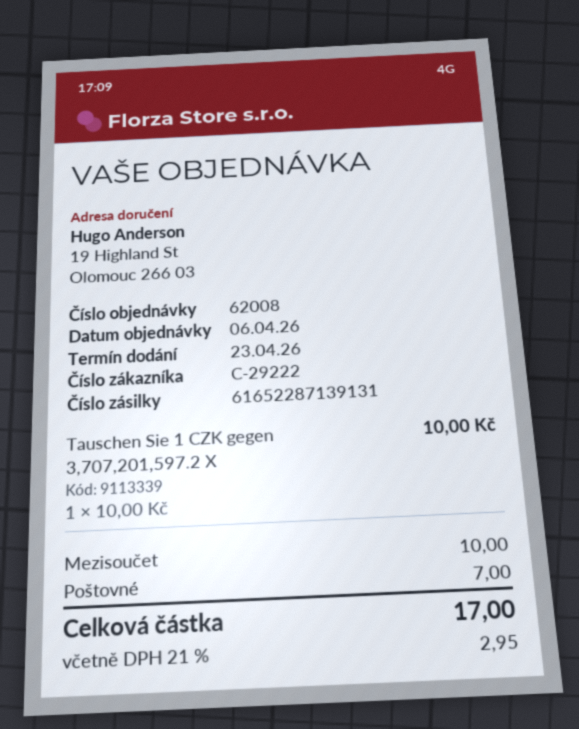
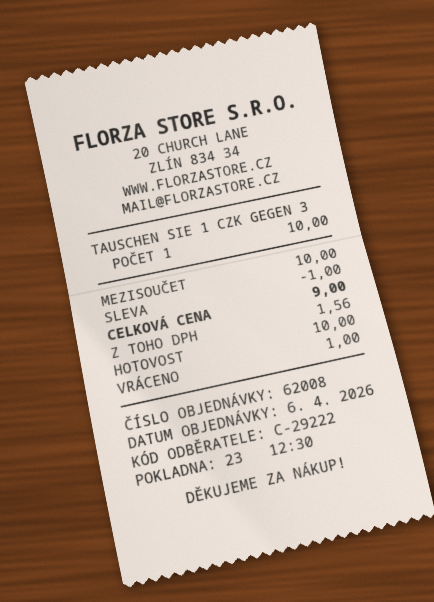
discount: none -> 1.00
shipping: 7.00 -> none
tax: 2.95 -> 1.56
total: 17.00 -> 9.00

